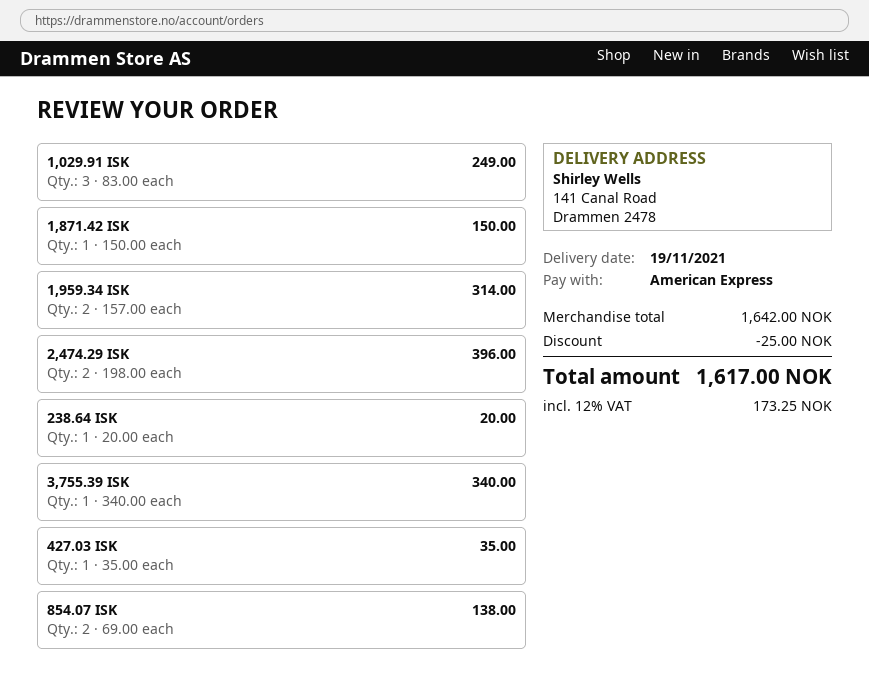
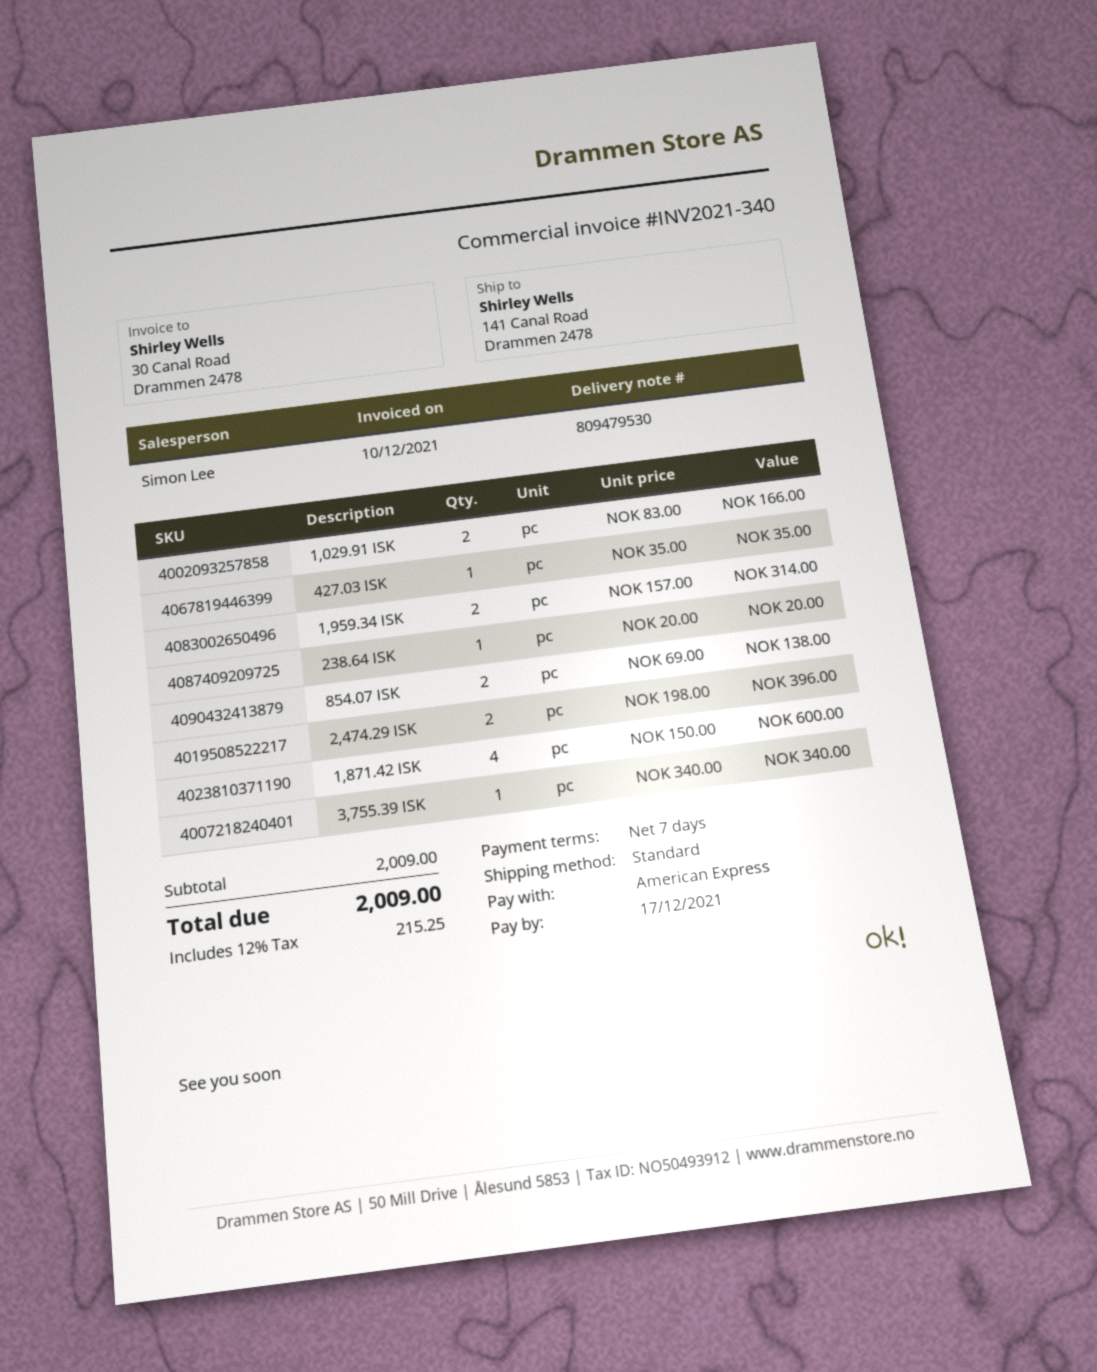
1,029.91 ISK: 3 x 83.00 = 249.00 -> 2 x 83.00 = 166.00
1,871.42 ISK: 1 x 150.00 = 150.00 -> 4 x 150.00 = 600.00
subtotal: 1642.00 -> 2009.00
discount: 25.00 -> none
tax: 12% = 173.25 -> 12% = 215.25
total: 1617.00 -> 2009.00

